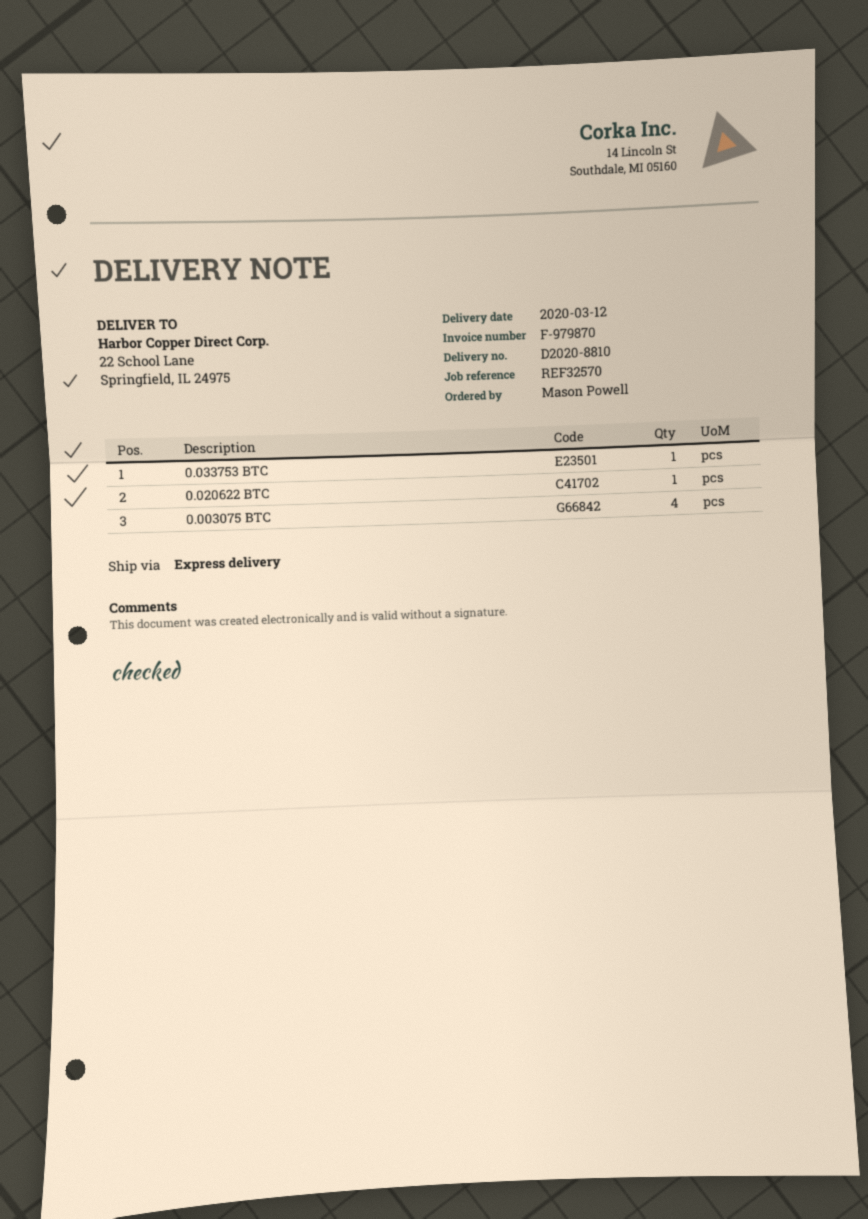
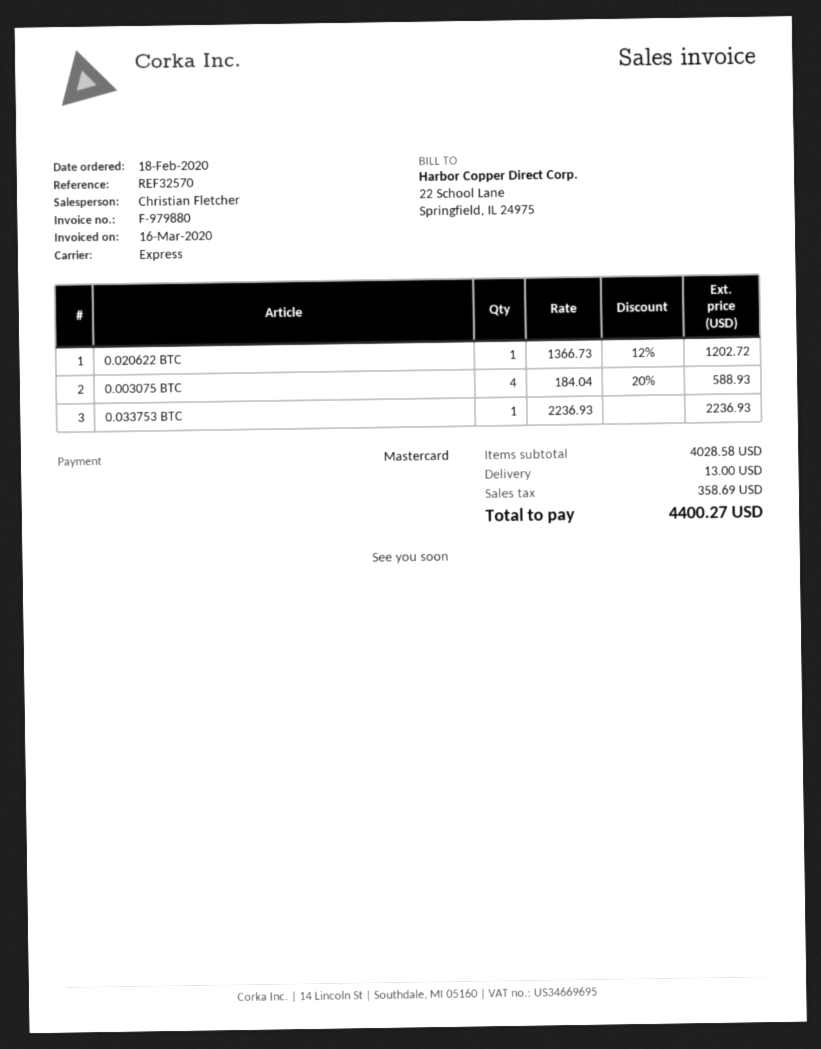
invoice number: F-979870 -> F-979880

